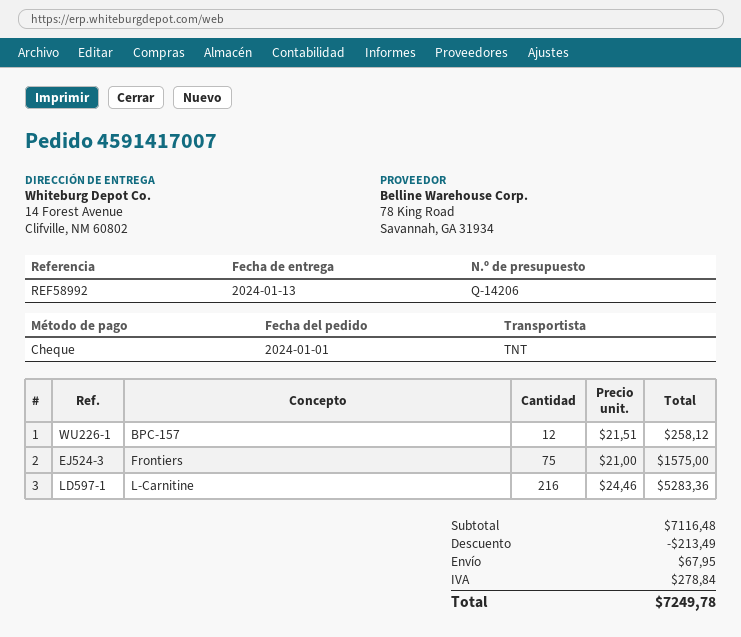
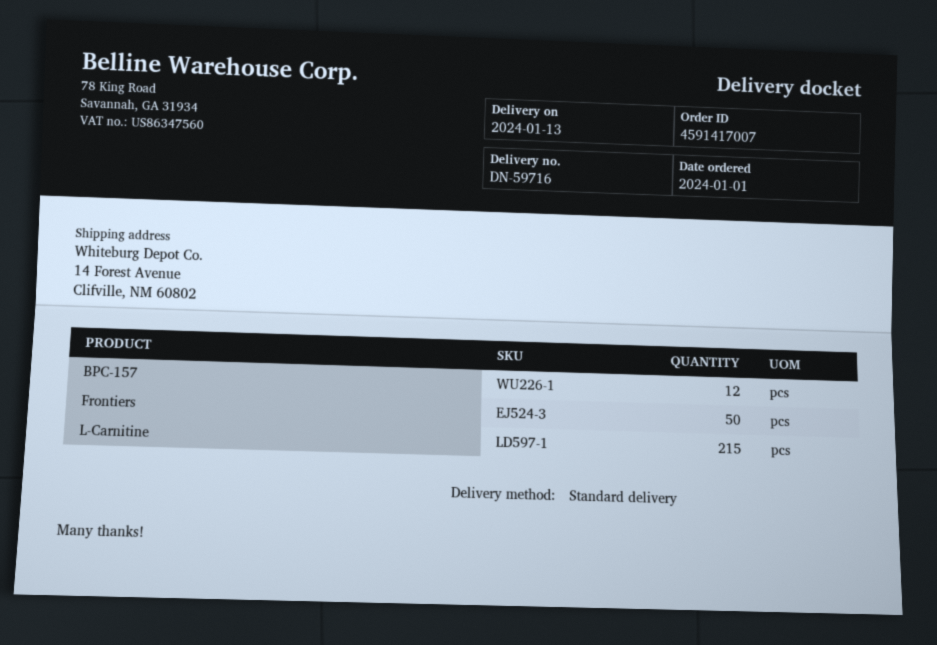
shipping method: TNT -> standard
Frontiers: 75 -> 50
L-Carnitine: 216 -> 215

